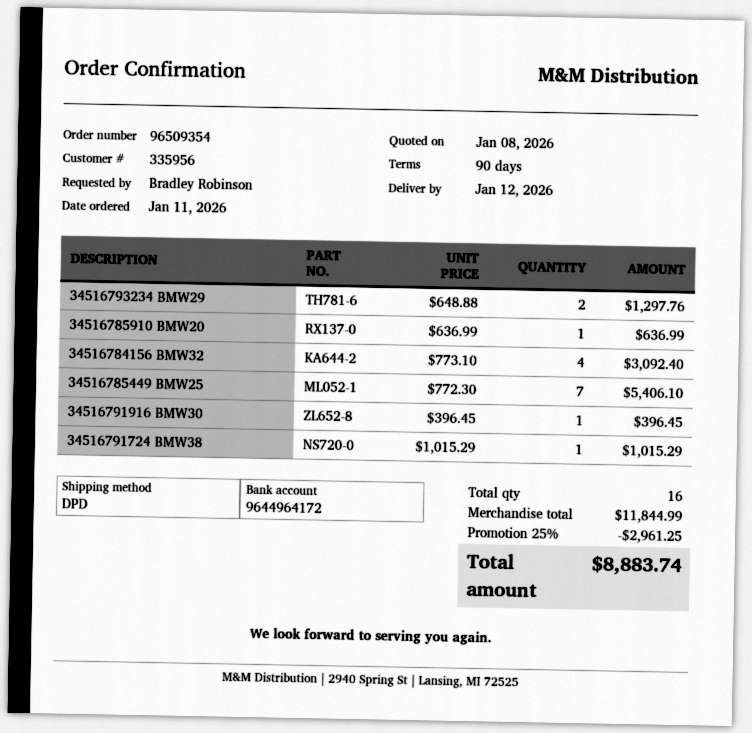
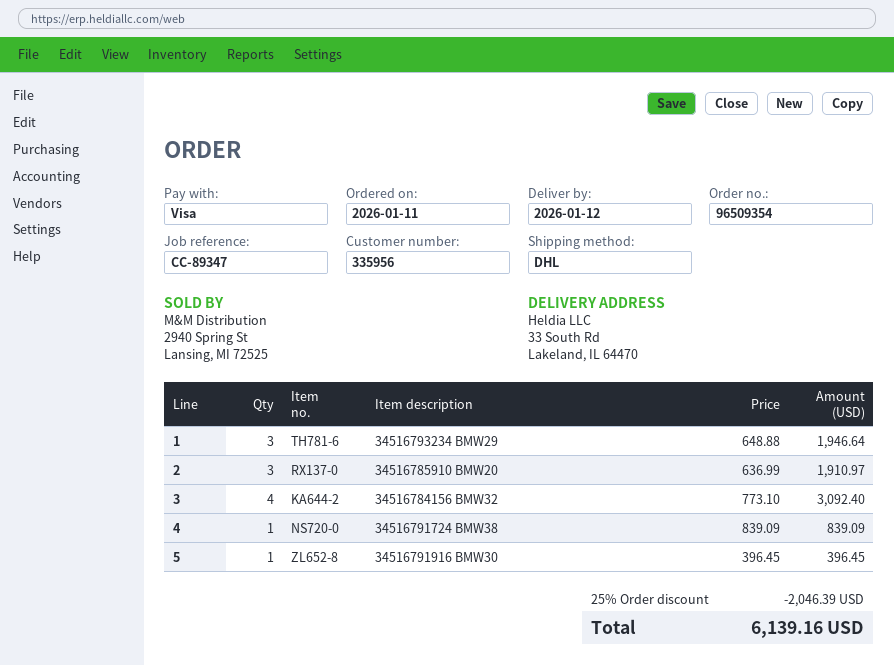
shipping method: DPD -> DHL
34516793234 BMW29: 2 x 648.88 = 1297.76 -> 3 x 648.88 = 1946.64
34516785910 BMW20: 1 x 636.99 = 636.99 -> 3 x 636.99 = 1910.97
34516785449 BMW25: 7 x 772.30 = 5406.10 -> none
34516791724 BMW38: 1 x 1015.29 = 1015.29 -> 1 x 839.09 = 839.09
discount: 25% = 2961.25 -> 25% = 2046.39
total: 8883.74 -> 6139.16

